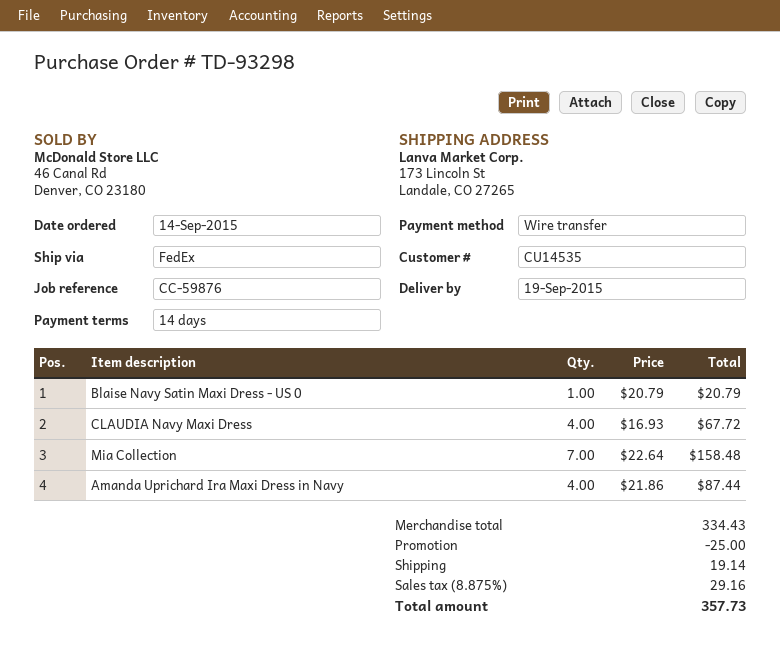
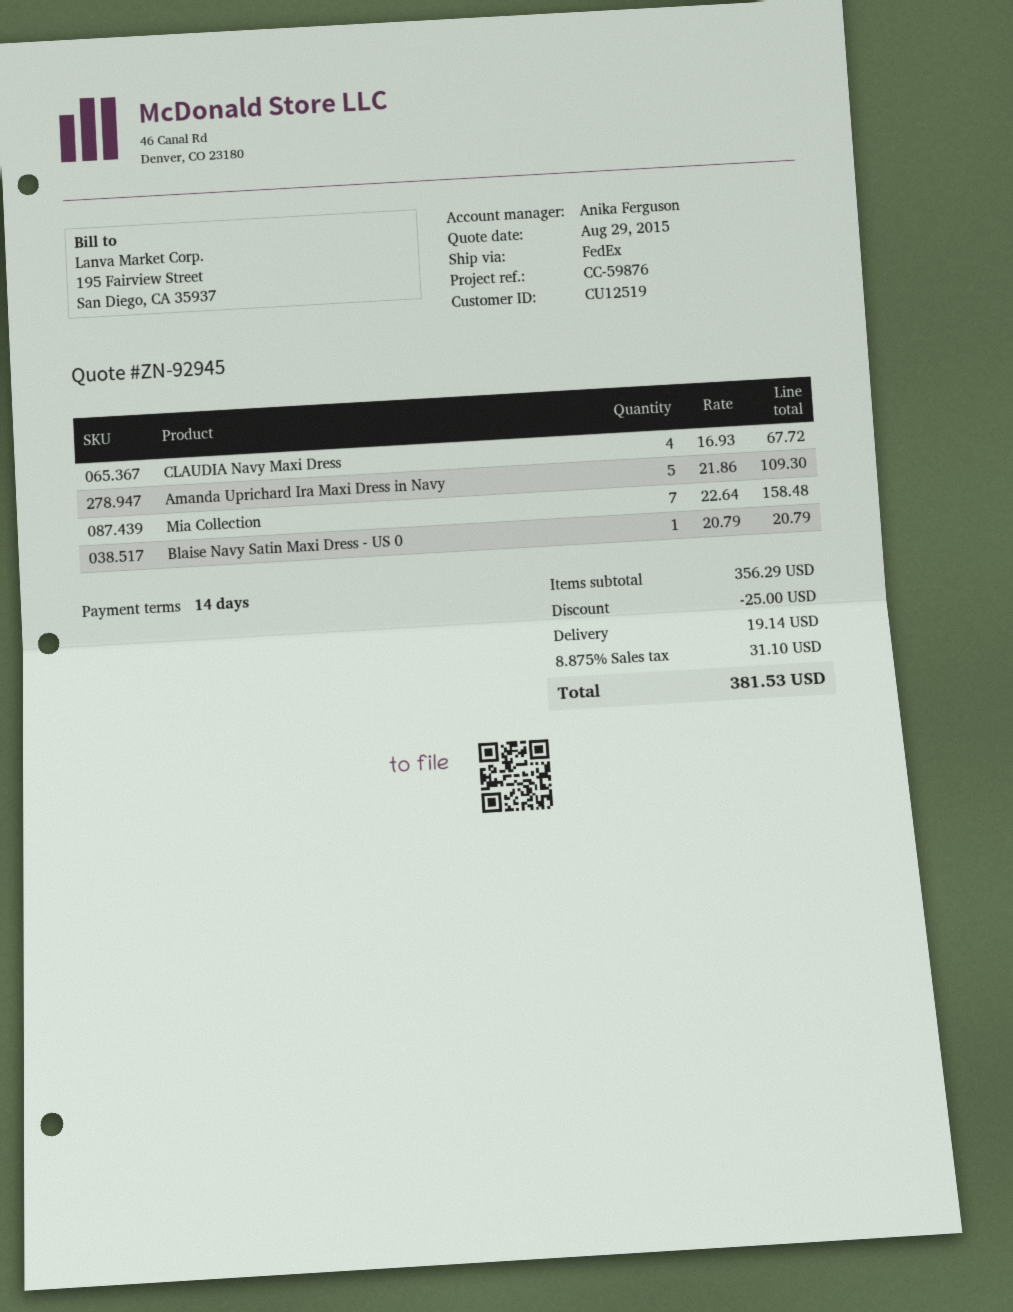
customer number: CU14535 -> CU12519
Amanda Uprichard Ira Maxi Dress in Navy: 4 x 21.86 = 87.44 -> 5 x 21.86 = 109.30
subtotal: 334.43 -> 356.29
tax: 8.875% = 29.16 -> 8.875% = 31.10
total: 357.73 -> 381.53

